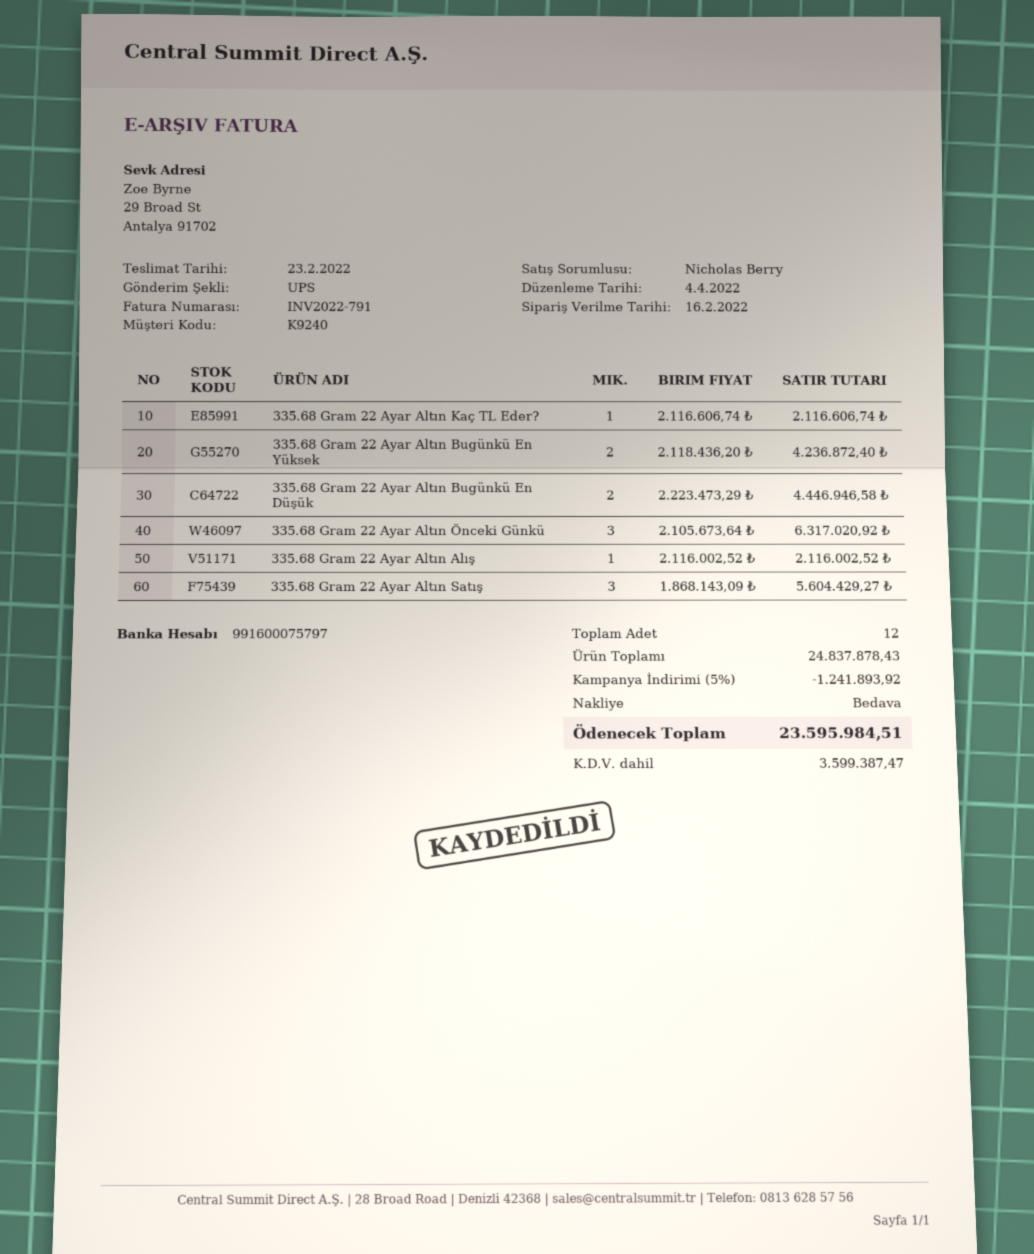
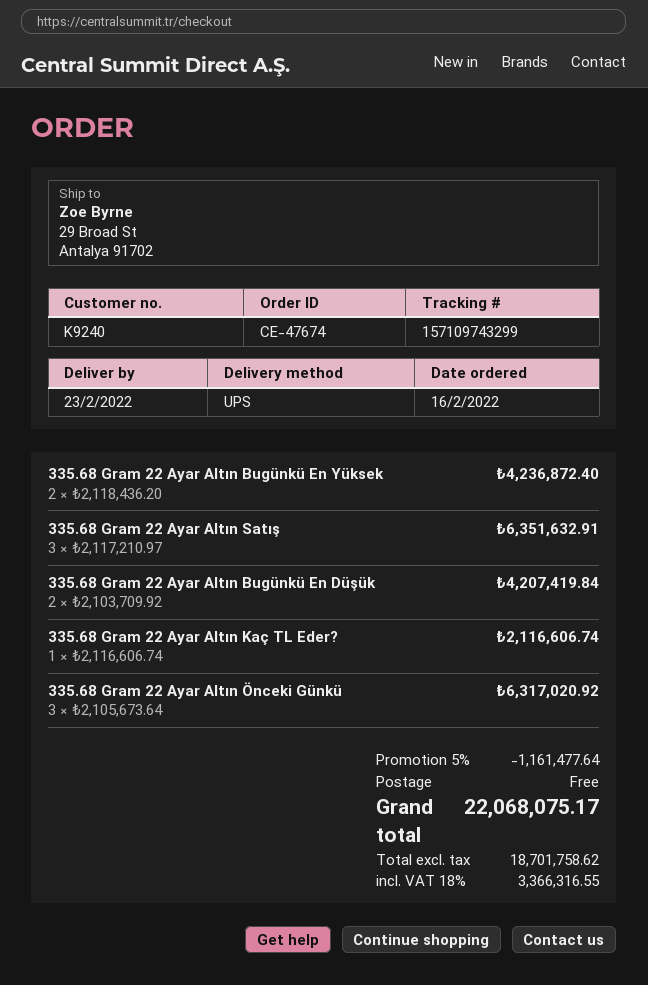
335.68 Gram 22 Ayar Altın Bugünkü En Düşük: 2 x 2223473.29 = 4446946.58 -> 2 x 2103709.92 = 4207419.84
335.68 Gram 22 Ayar Altın Alış: 1 x 2116002.52 = 2116002.52 -> none
335.68 Gram 22 Ayar Altın Satış: 3 x 1868143.09 = 5604429.27 -> 3 x 2117210.97 = 6351632.91
discount: 5% = 1241893.92 -> 5% = 1161477.64
tax: 3599387.47 -> 3366316.55
total: 23595984.51 -> 22068075.17

